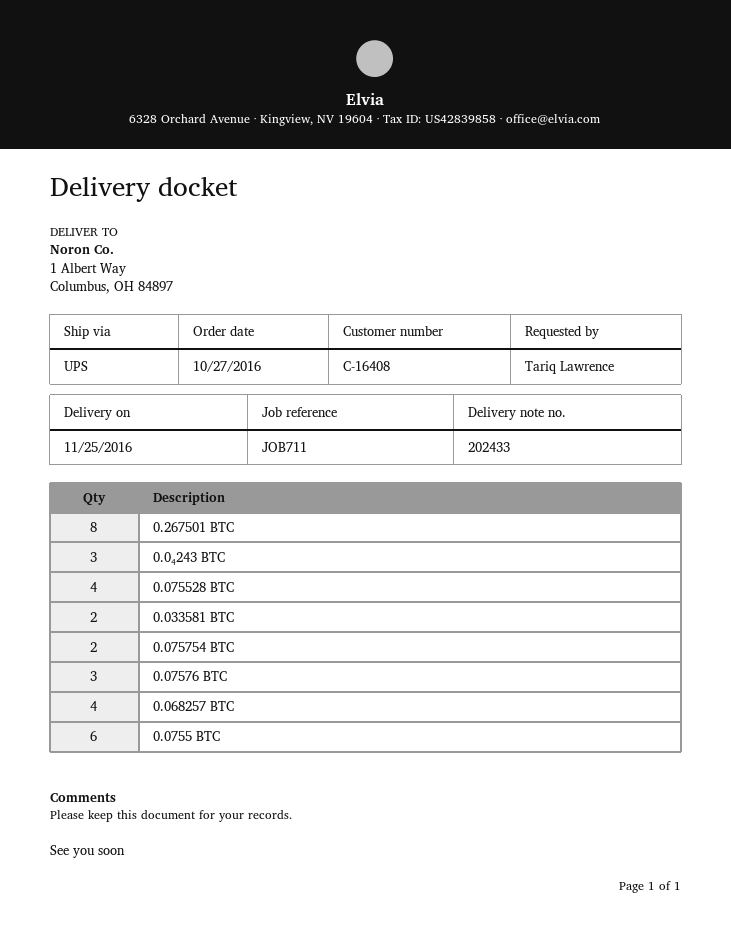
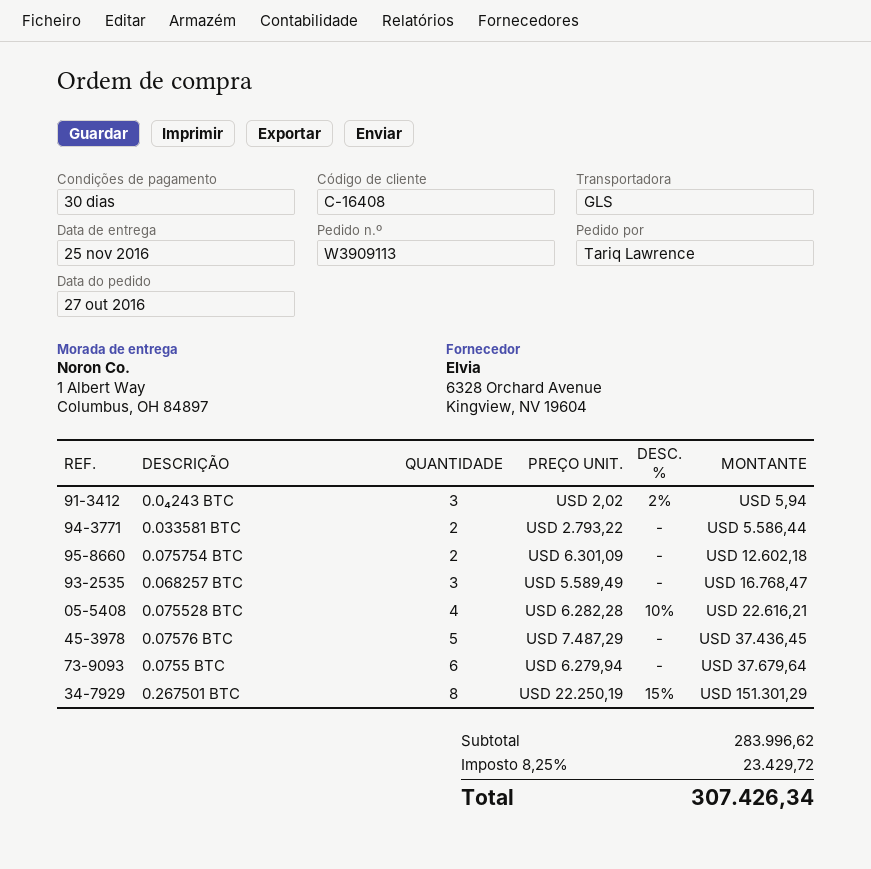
shipping method: UPS -> GLS
0.07576 BTC: 3 -> 5
0.068257 BTC: 4 -> 3

